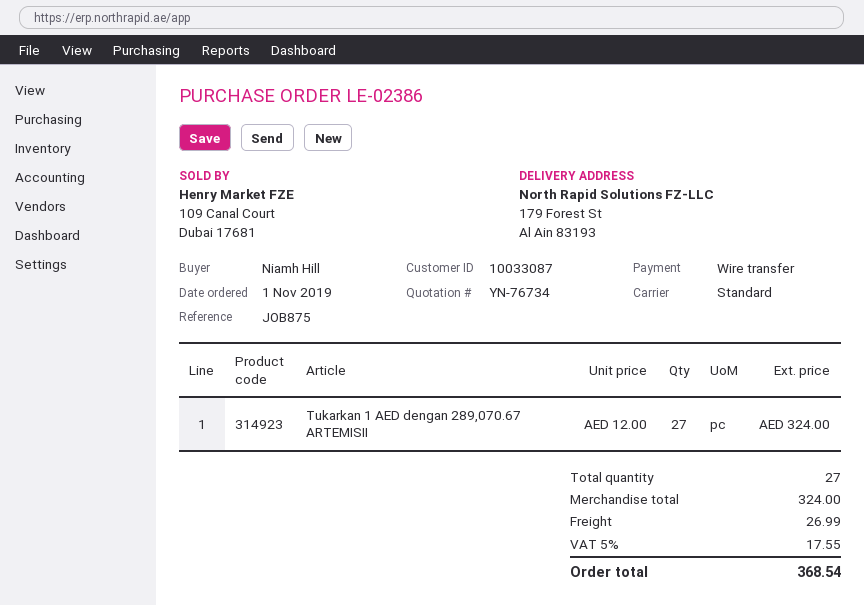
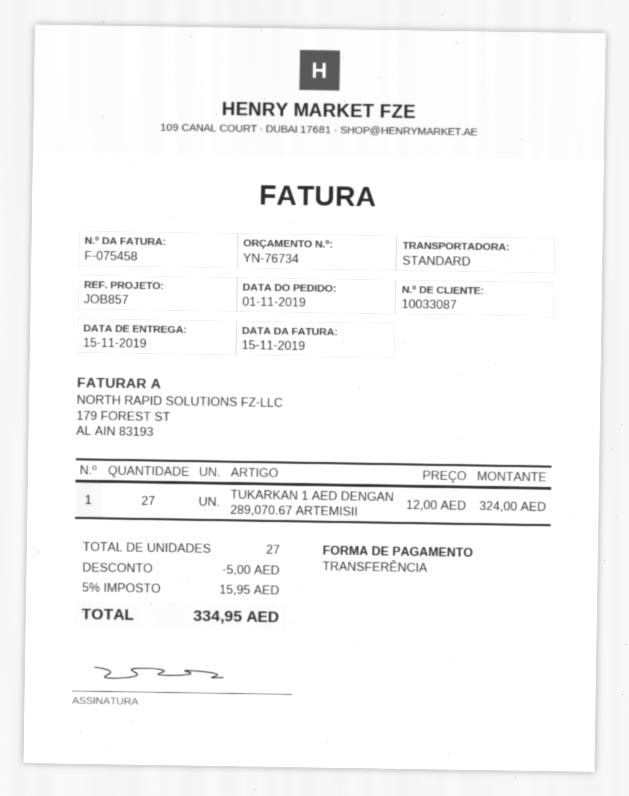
reference: JOB875 -> JOB857
discount: none -> 5.00
shipping: 26.99 -> none
tax: 5% = 17.55 -> 5% = 15.95
total: 368.54 -> 334.95

